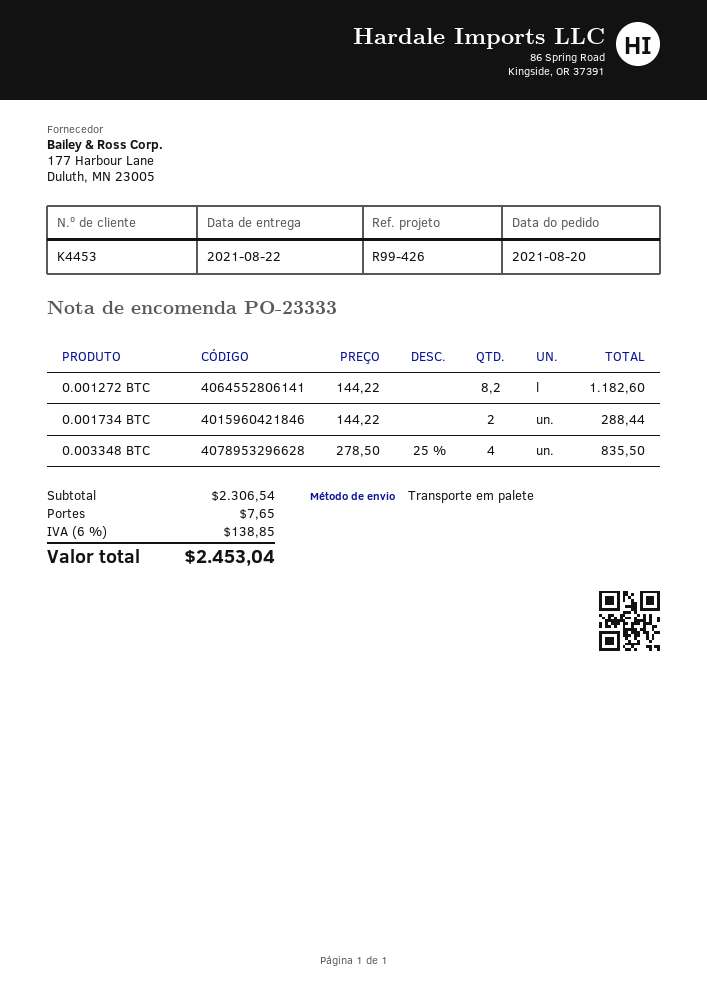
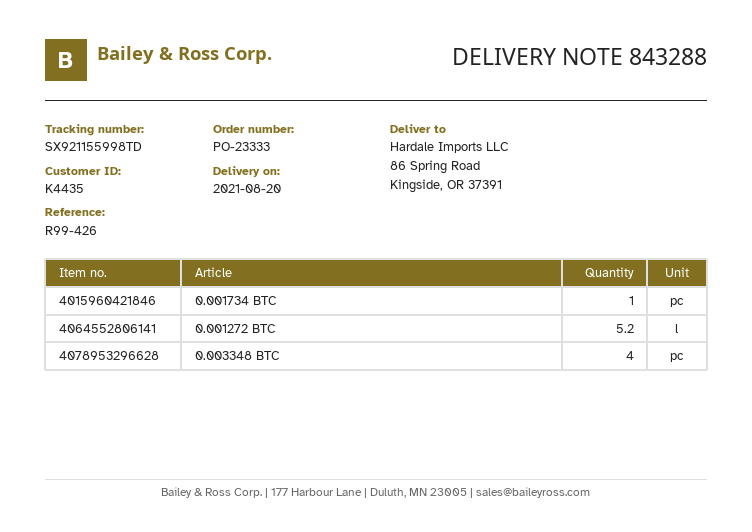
delivery date: 2021-08-22 -> 2021-08-20
customer number: K4453 -> K4435
0.001272 BTC: 8.2 -> 5.2
0.001734 BTC: 2 -> 1

